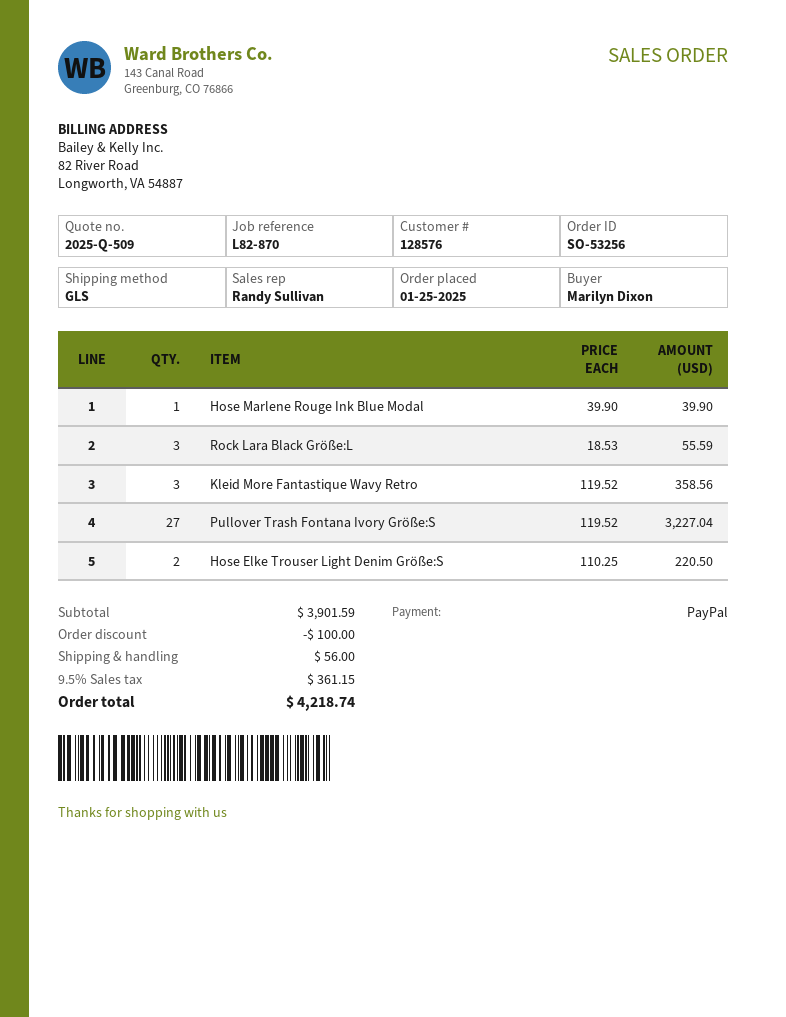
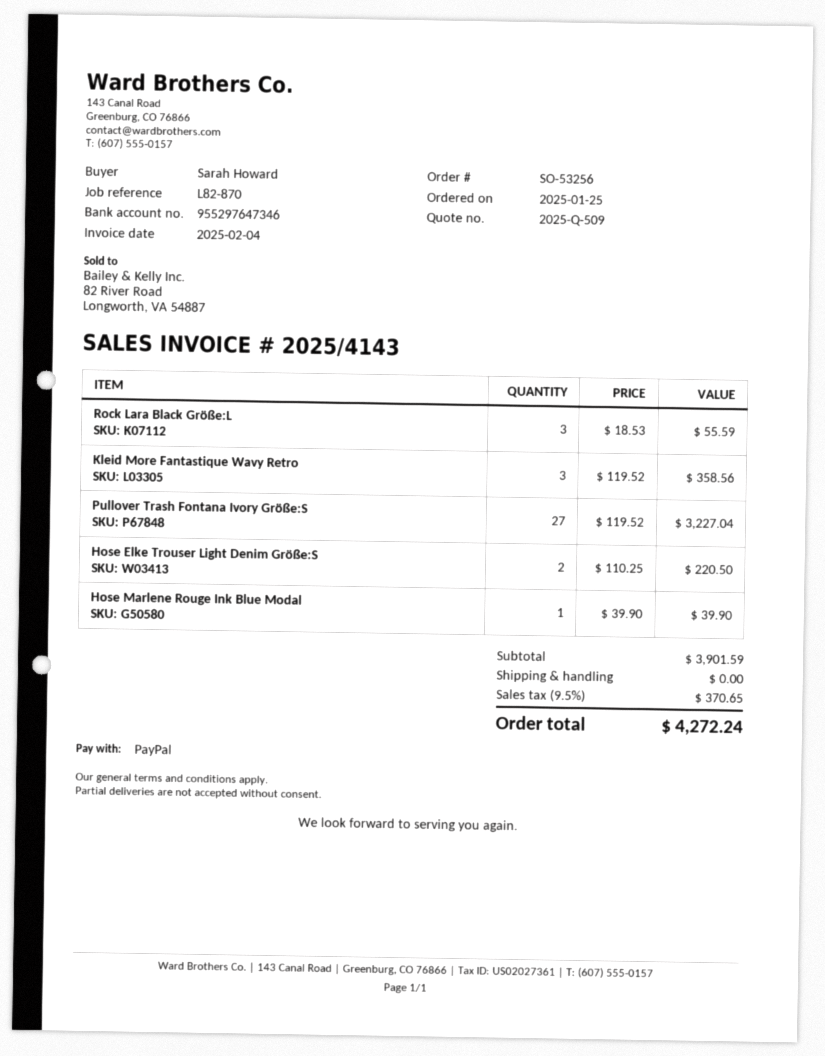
ordered by: Marilyn Dixon -> Sarah Howard
discount: 100.00 -> none
shipping: 56.00 -> 0.00
tax: 9.5% = 361.15 -> 9.5% = 370.65
total: 4218.74 -> 4272.24

